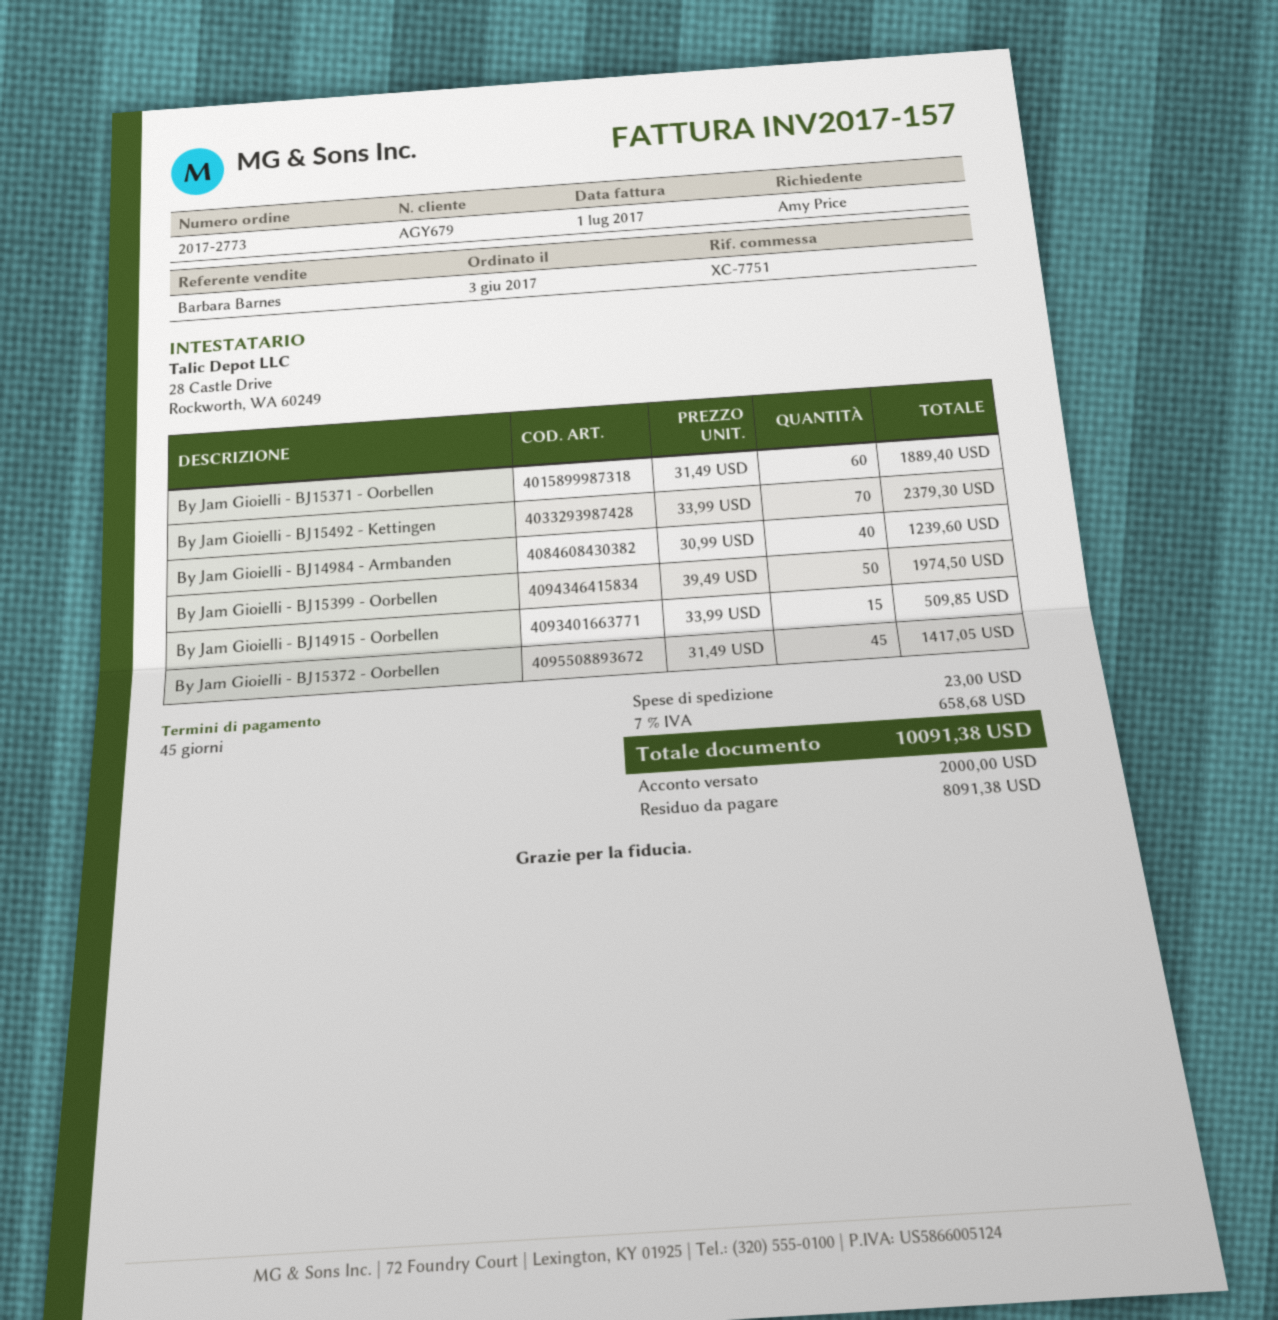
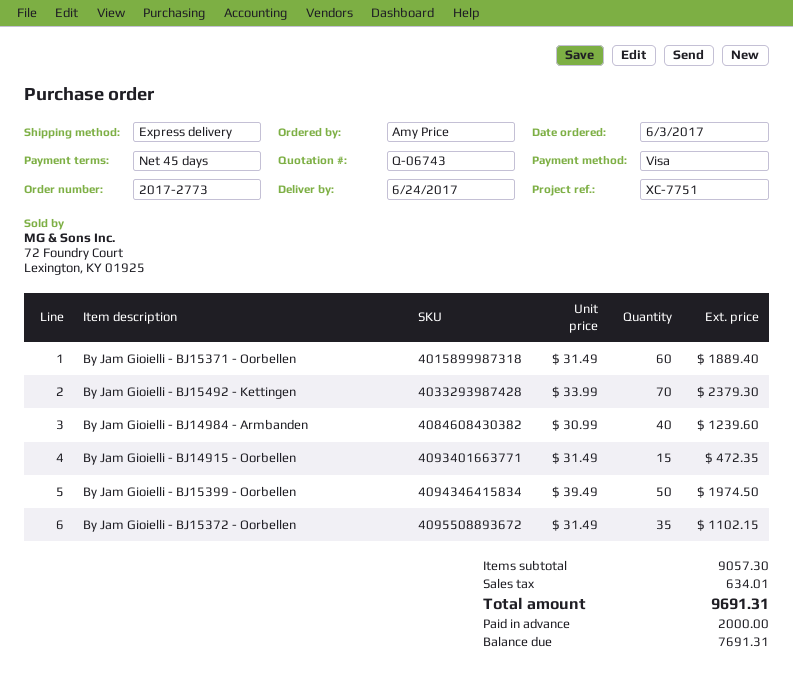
By Jam Gioielli - BJ14915 - Oorbellen: 15 x 33.99 = 509.85 -> 15 x 31.49 = 472.35
By Jam Gioielli - BJ15372 - Oorbellen: 45 x 31.49 = 1417.05 -> 35 x 31.49 = 1102.15
shipping: 23.00 -> none
tax: 658.68 -> 634.01
total: 10091.38 -> 9691.31
balance: 8091.38 -> 7691.31

